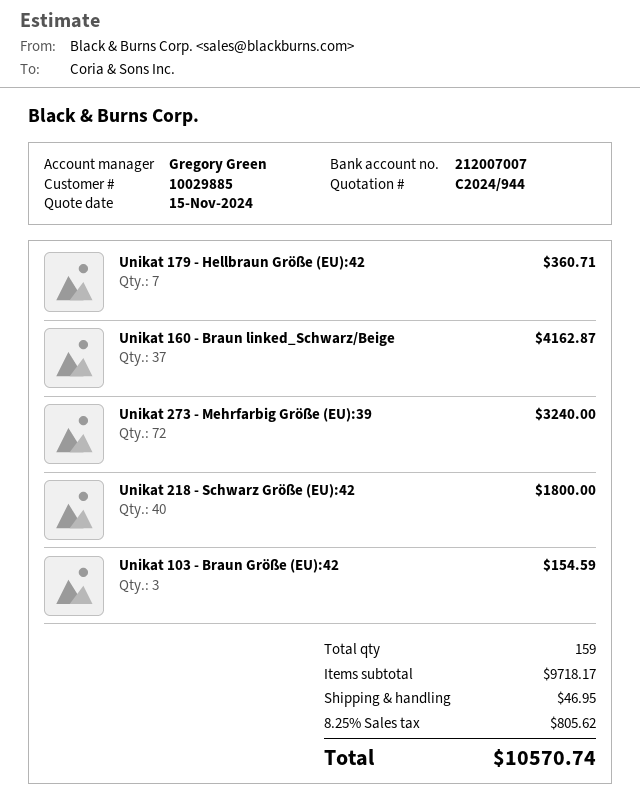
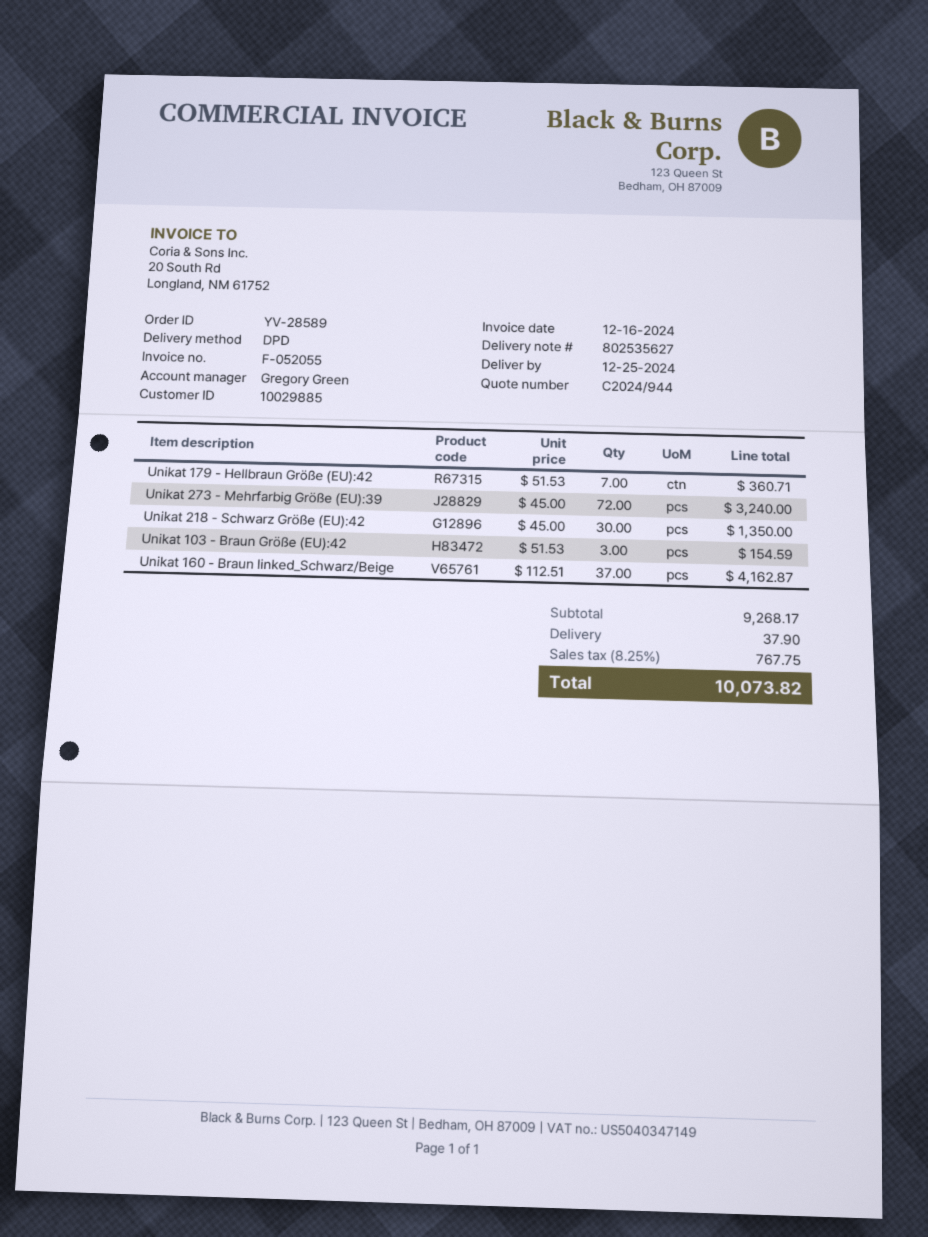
Unikat 218 - Schwarz Größe (EU):42: 40 for 1800.00 -> 30 for 1350.00
subtotal: 9718.17 -> 9268.17
shipping: 46.95 -> 37.90
tax: 8.25% = 805.62 -> 8.25% = 767.75
total: 10570.74 -> 10073.82

